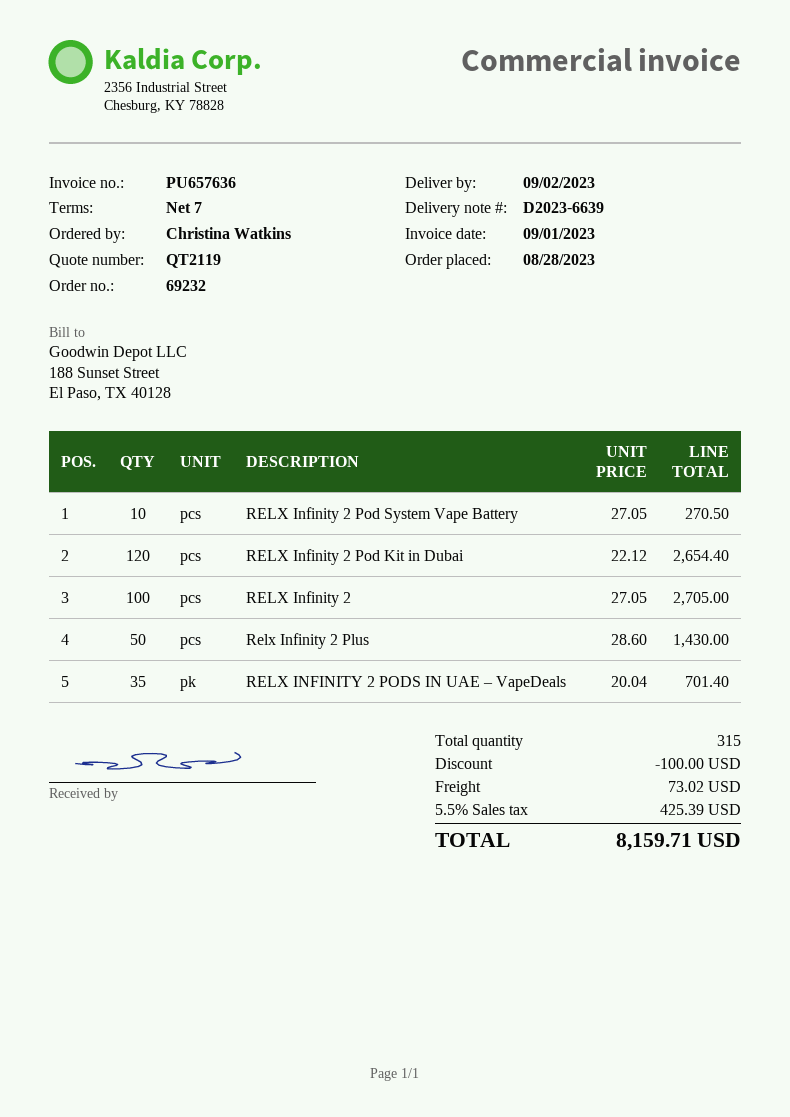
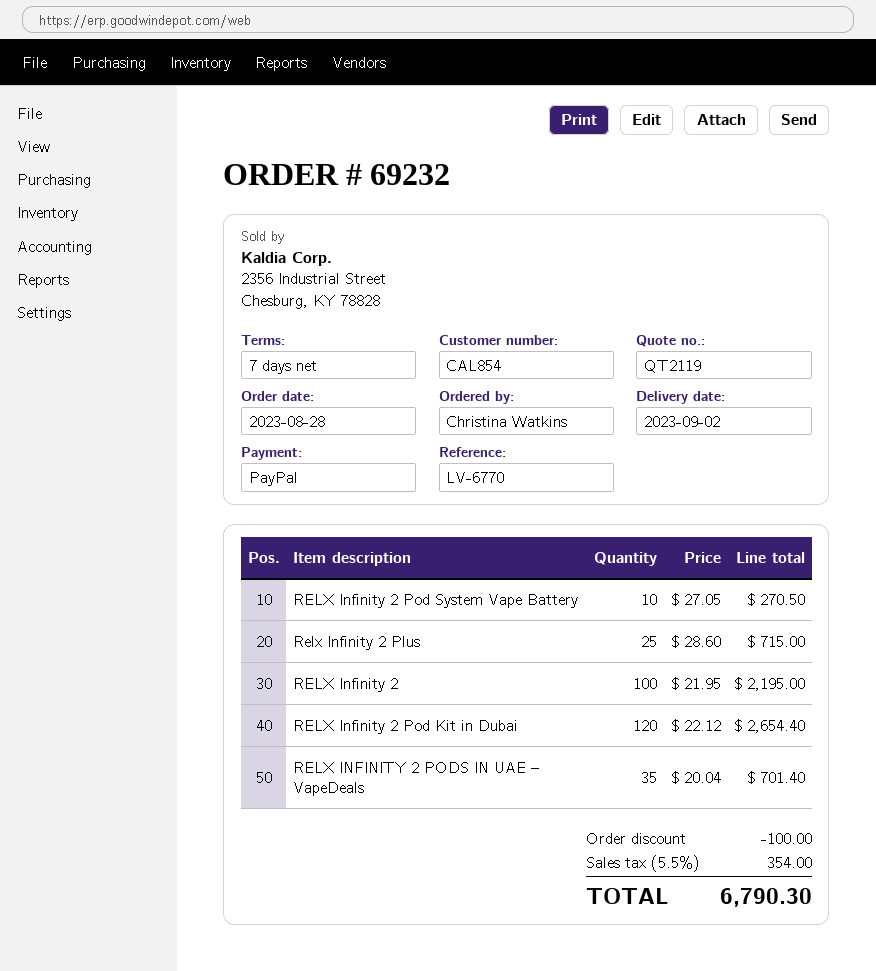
RELX Infinity 2: 100 x 27.05 = 2705.00 -> 100 x 21.95 = 2195.00
Relx Infinity 2 Plus: 50 x 28.60 = 1430.00 -> 25 x 28.60 = 715.00
shipping: 73.02 -> none
tax: 5.5% = 425.39 -> 5.5% = 354.00
total: 8159.71 -> 6790.30

